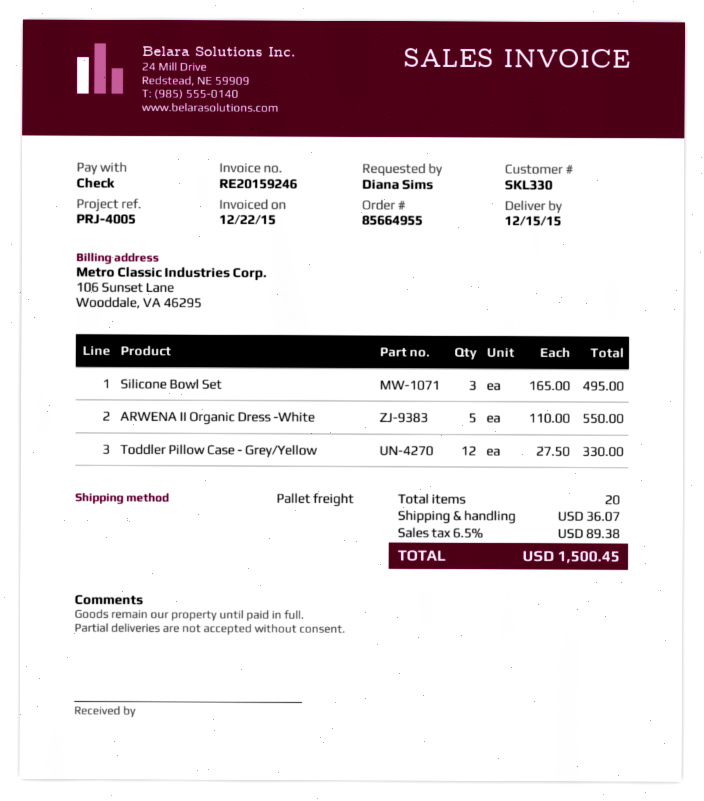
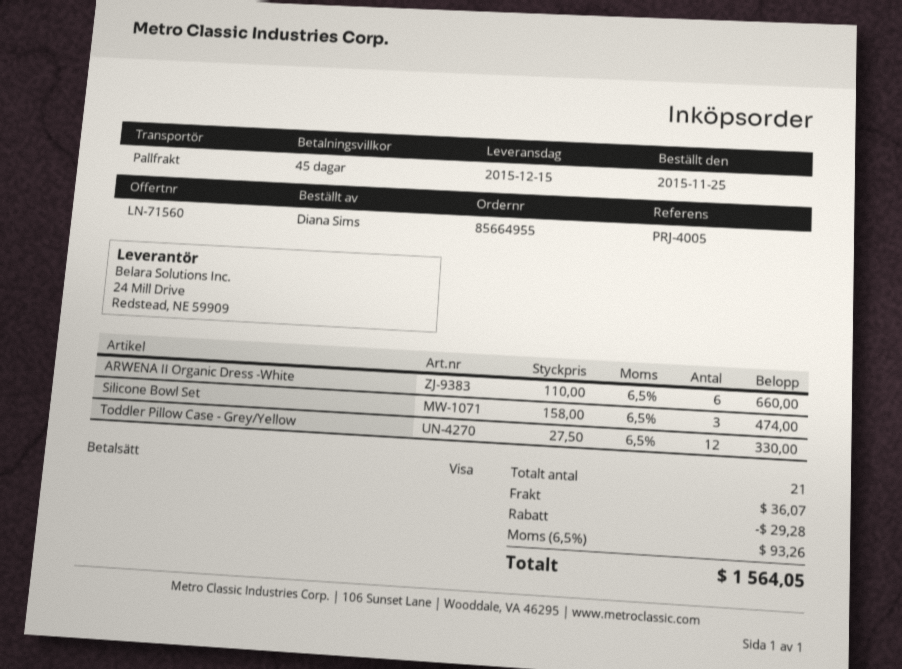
payment method: cheque -> Visa
Silicone Bowl Set: 3 x 165.00 = 495.00 -> 3 x 158.00 = 474.00
ARWENA II Organic Dress -White: 5 x 110.00 = 550.00 -> 6 x 110.00 = 660.00
total quantity: 20 -> 21
discount: none -> 29.28
tax: 6.5% = 89.38 -> 6.5% = 93.26
total: 1500.45 -> 1564.05

